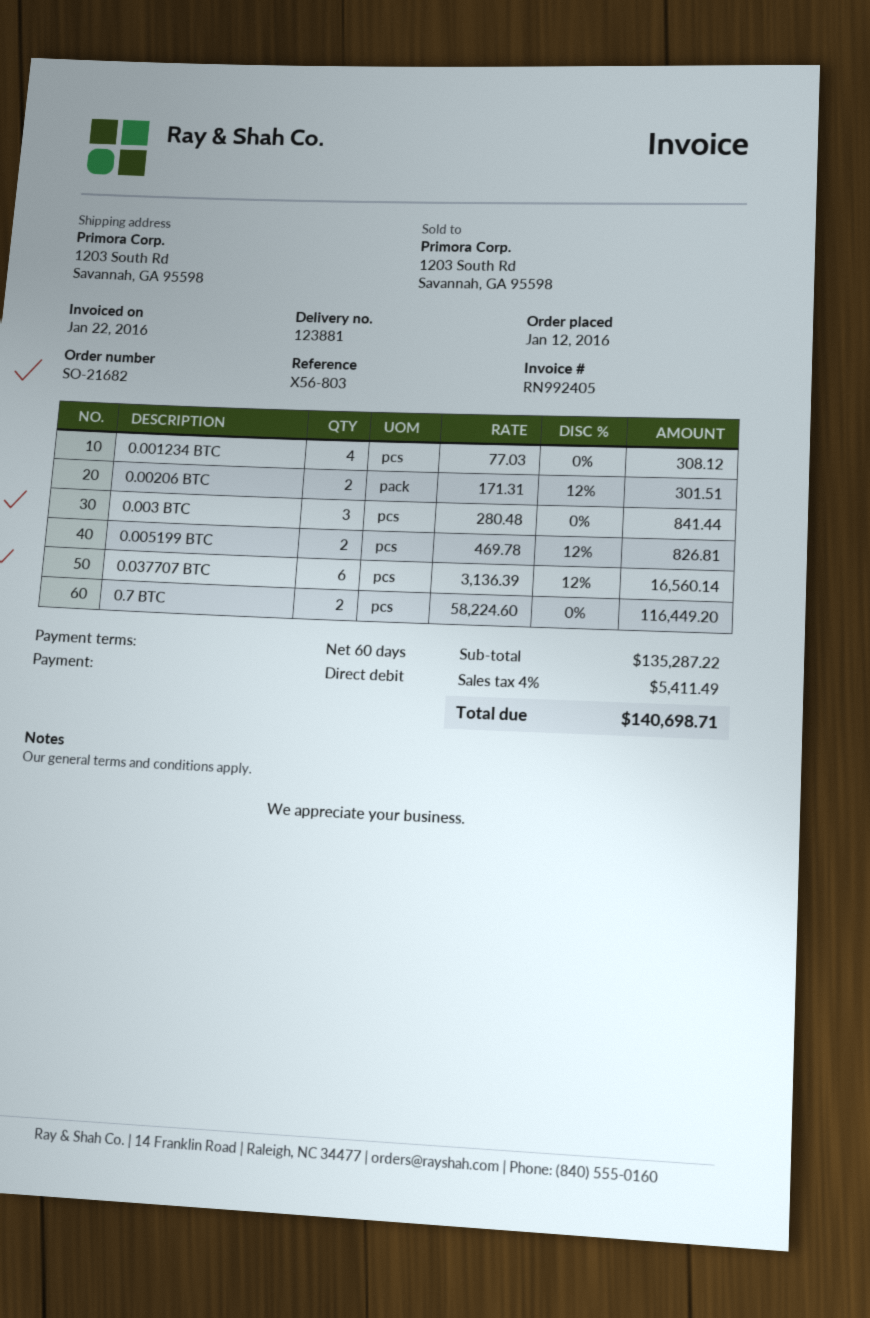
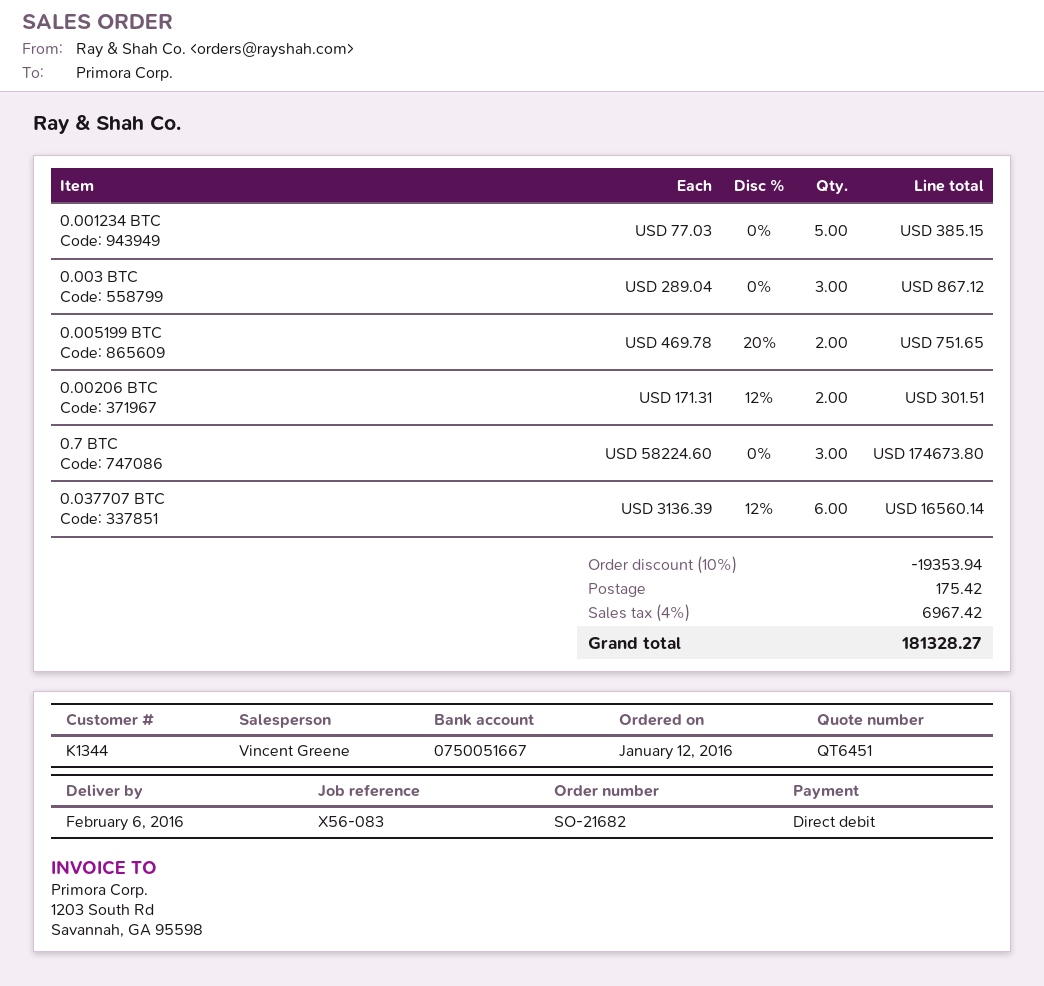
reference: X56-803 -> X56-083
0.001234 BTC: 4 x 77.03 = 308.12 -> 5 x 77.03 = 385.15
0.003 BTC: 3 x 280.48 = 841.44 -> 3 x 289.04 = 867.12
0.005199 BTC: 2 x 469.78 - 12% = 826.81 -> 2 x 469.78 - 20% = 751.65
0.7 BTC: 2 x 58224.60 = 116449.20 -> 3 x 58224.60 = 174673.80
discount: none -> 10% = 19353.94
shipping: none -> 175.42
tax: 4% = 5411.49 -> 4% = 6967.42
total: 140698.71 -> 181328.27

